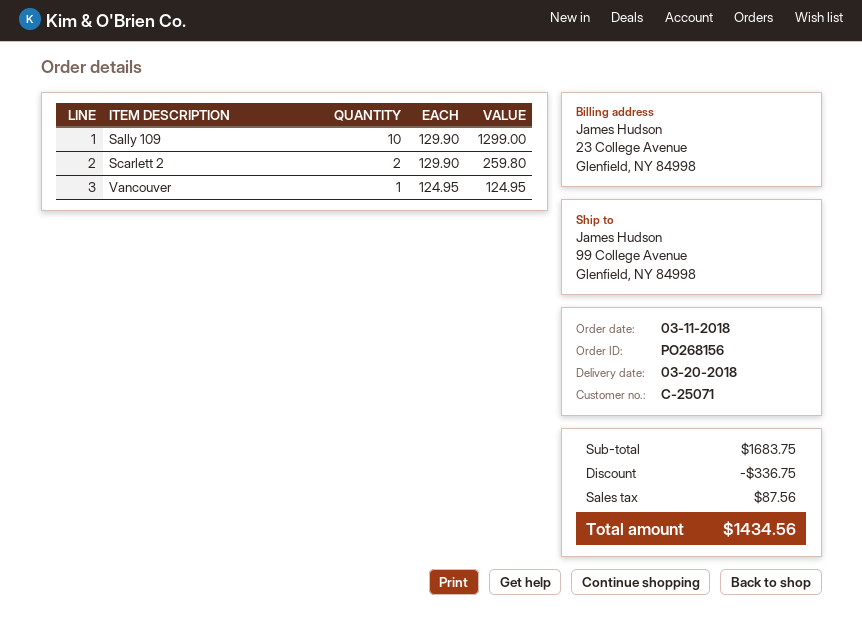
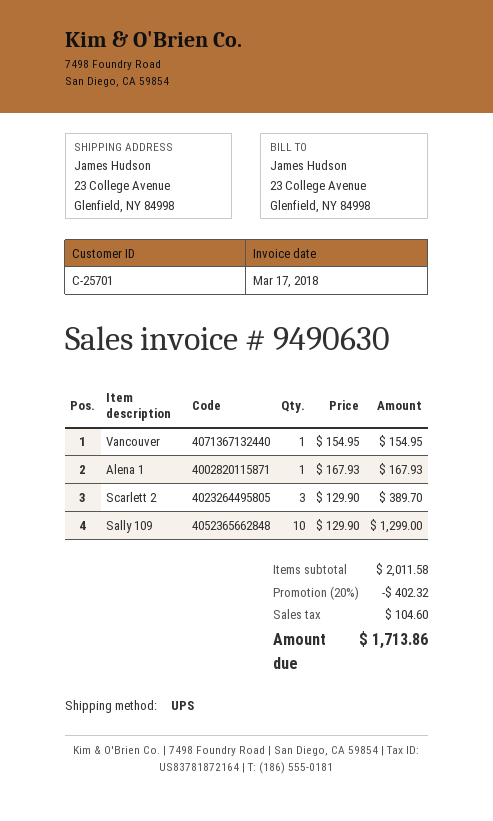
customer number: C-25071 -> C-25701
ship to: 99 College Avenue, Glenfield, NY 84998 -> 23 College Avenue, Glenfield, NY 84998
Scarlett 2: 2 x 129.90 = 259.80 -> 3 x 129.90 = 389.70
Vancouver: 1 x 124.95 = 124.95 -> 1 x 154.95 = 154.95
Alena 1: none -> 1 x 167.93 = 167.93
subtotal: 1683.75 -> 2011.58
discount: 336.75 -> 402.32
tax: 87.56 -> 104.60
total: 1434.56 -> 1713.86

